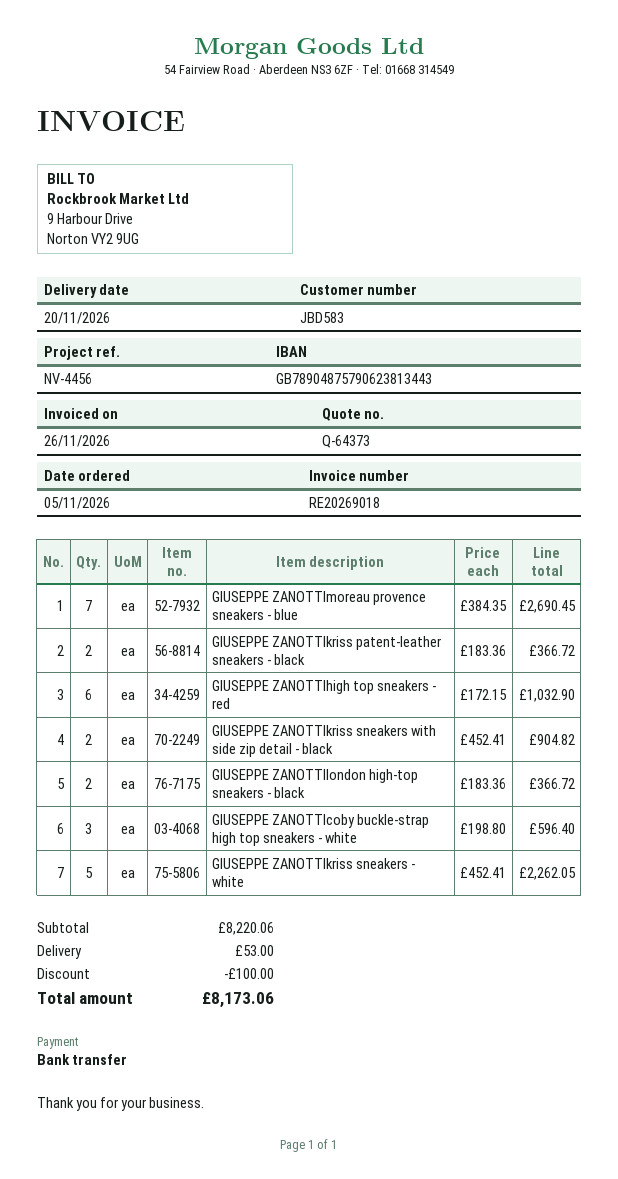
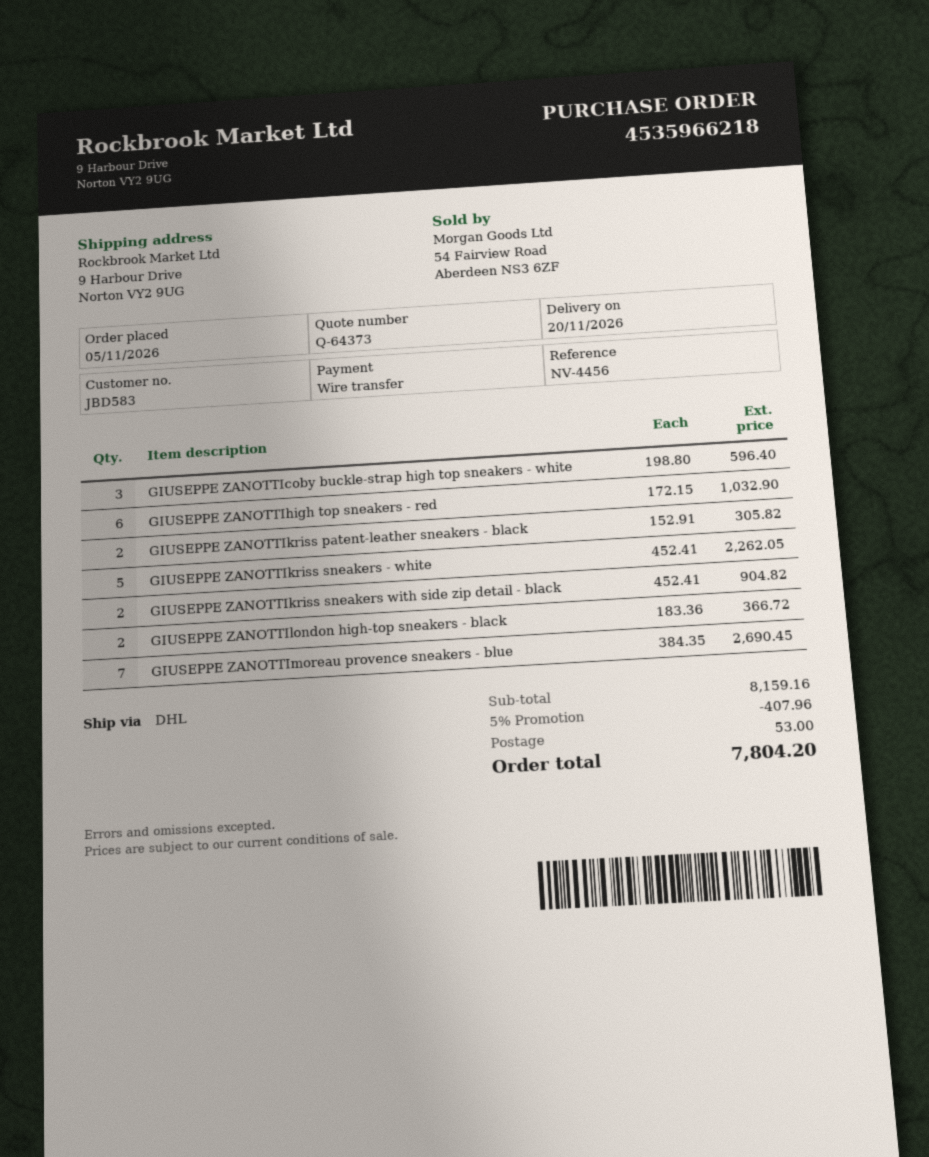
GIUSEPPE ZANOTTIkriss patent-leather sneakers - black: 2 x 183.36 = 366.72 -> 2 x 152.91 = 305.82
subtotal: 8220.06 -> 8159.16
discount: 100.00 -> 407.96
total: 8173.06 -> 7804.20

